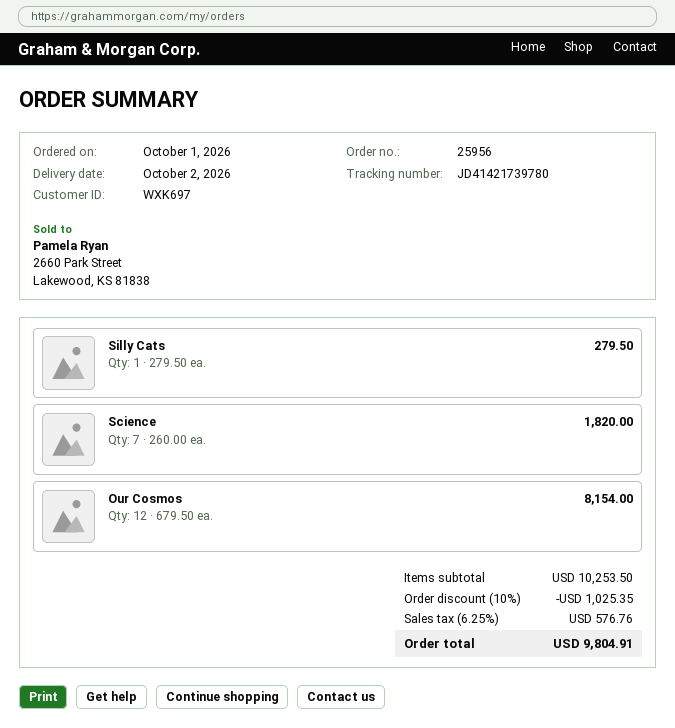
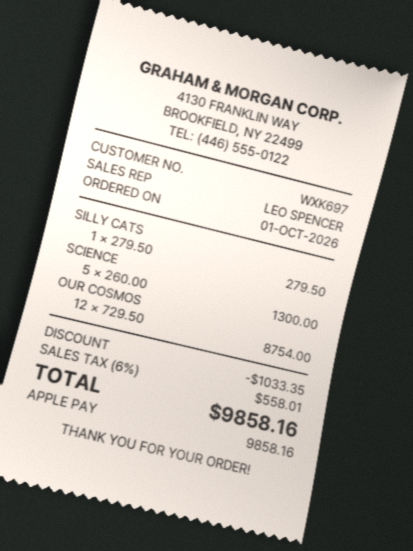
Science: 7 x 260.00 = 1820.00 -> 5 x 260.00 = 1300.00
Our Cosmos: 12 x 679.50 = 8154.00 -> 12 x 729.50 = 8754.00
discount: 1025.35 -> 1033.35
tax: 6.25% = 576.76 -> 6% = 558.01
total: 9804.91 -> 9858.16

